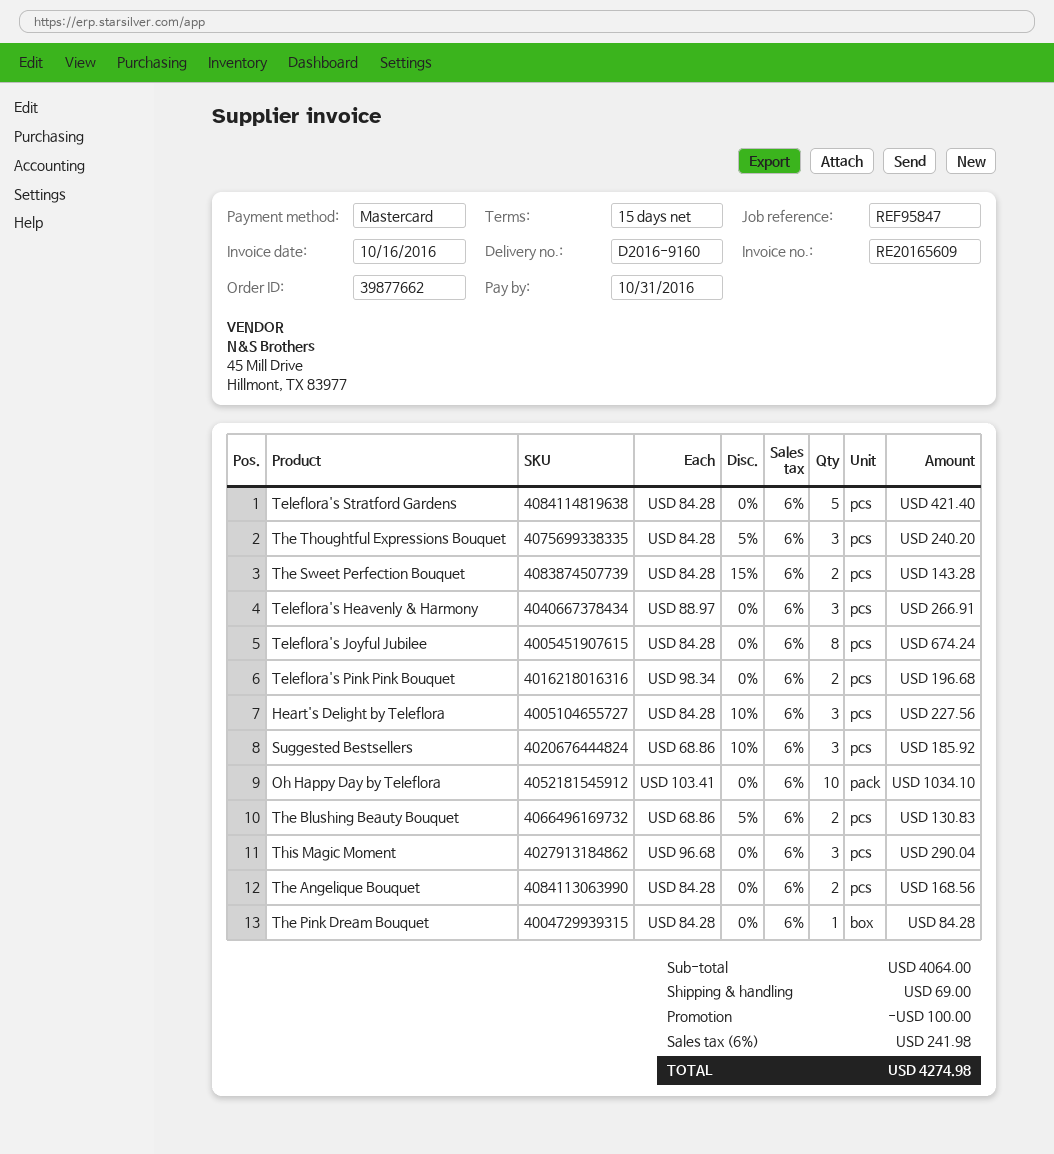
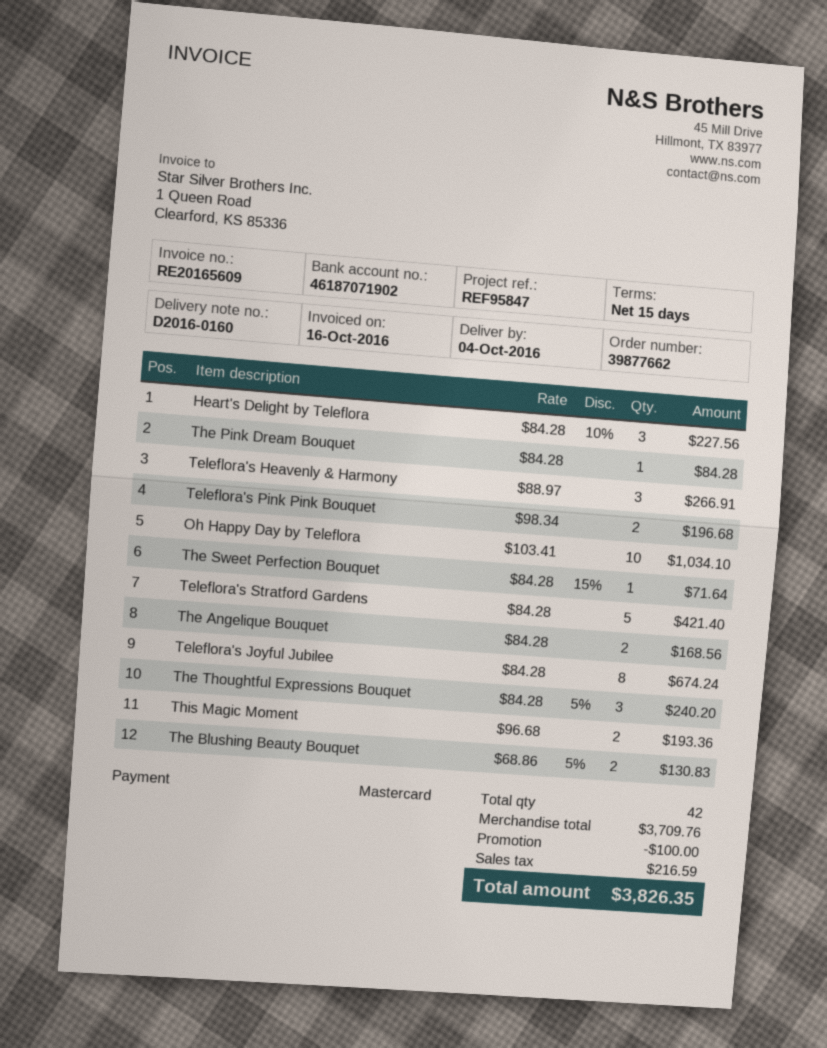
delivery note number: D2016-9160 -> D2016-0160
The Sweet Perfection Bouquet: 2 x 84.28 - 15% = 143.28 -> 1 x 84.28 - 15% = 71.64
Suggested Bestsellers: 3 x 68.86 - 10% = 185.92 -> none
This Magic Moment: 3 x 96.68 = 290.04 -> 2 x 96.68 = 193.36
subtotal: 4064.00 -> 3709.76
shipping: 69.00 -> none
tax: 241.98 -> 216.59
total: 4274.98 -> 3826.35

